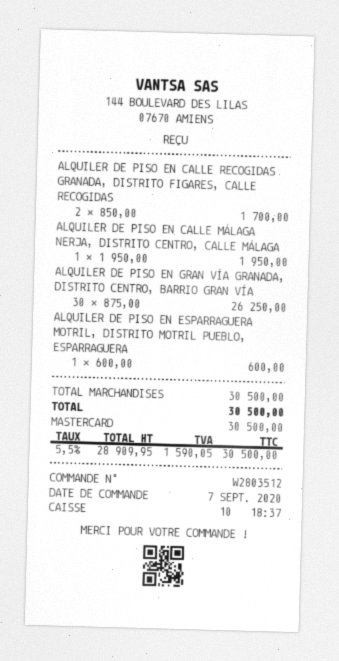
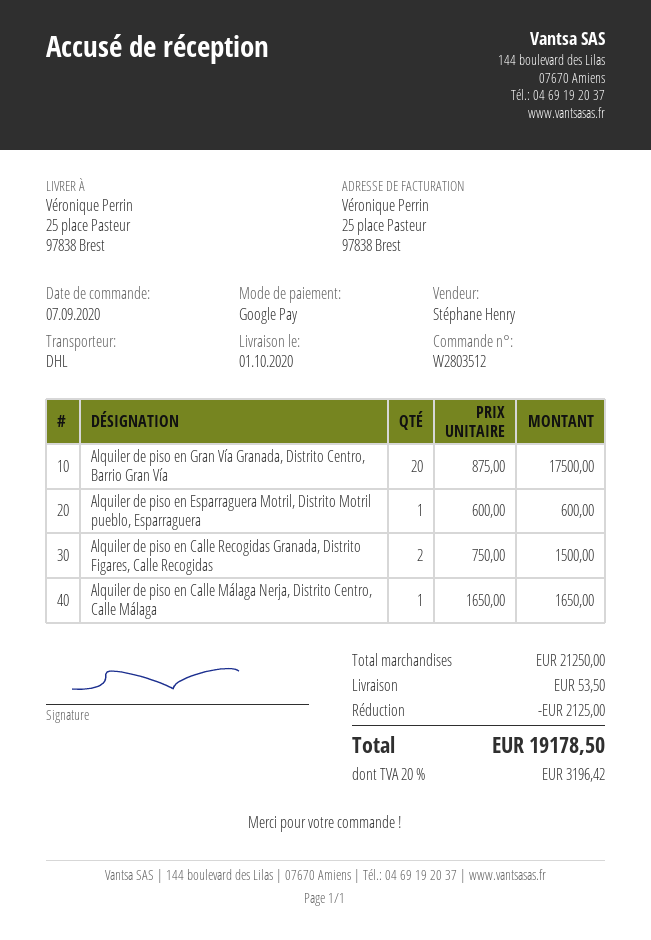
payment method: Mastercard -> Google Pay
ALQUILER DE PISO EN CALLE RECOGIDAS GRANADA, DISTRITO FIGARES, CALLE RECOGIDAS: 2 x 850.00 = 1700.00 -> 2 x 750.00 = 1500.00
ALQUILER DE PISO EN CALLE MÁLAGA NERJA, DISTRITO CENTRO, CALLE MÁLAGA: 1 x 1950.00 = 1950.00 -> 1 x 1650.00 = 1650.00
ALQUILER DE PISO EN GRAN VÍA GRANADA, DISTRITO CENTRO, BARRIO GRAN VÍA: 30 x 875.00 = 26250.00 -> 20 x 875.00 = 17500.00
subtotal: 30500.00 -> 21250.00
discount: none -> 2125.00
shipping: none -> 53.50
tax: 5.5% = 1590.05 -> 20% = 3196.42
total: 30500.00 -> 19178.50

